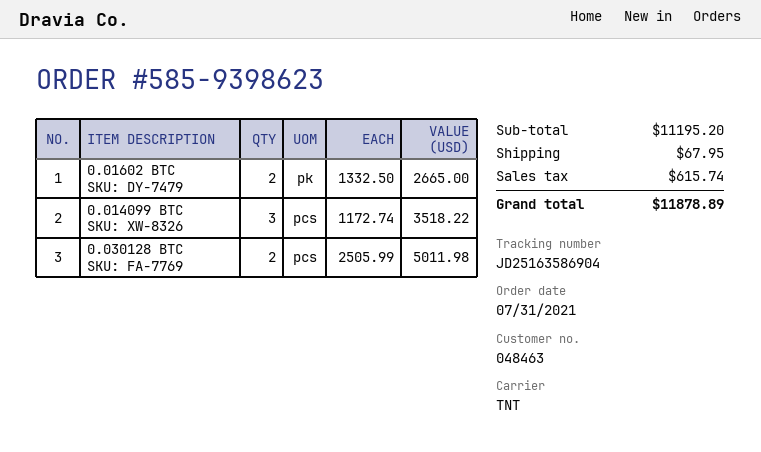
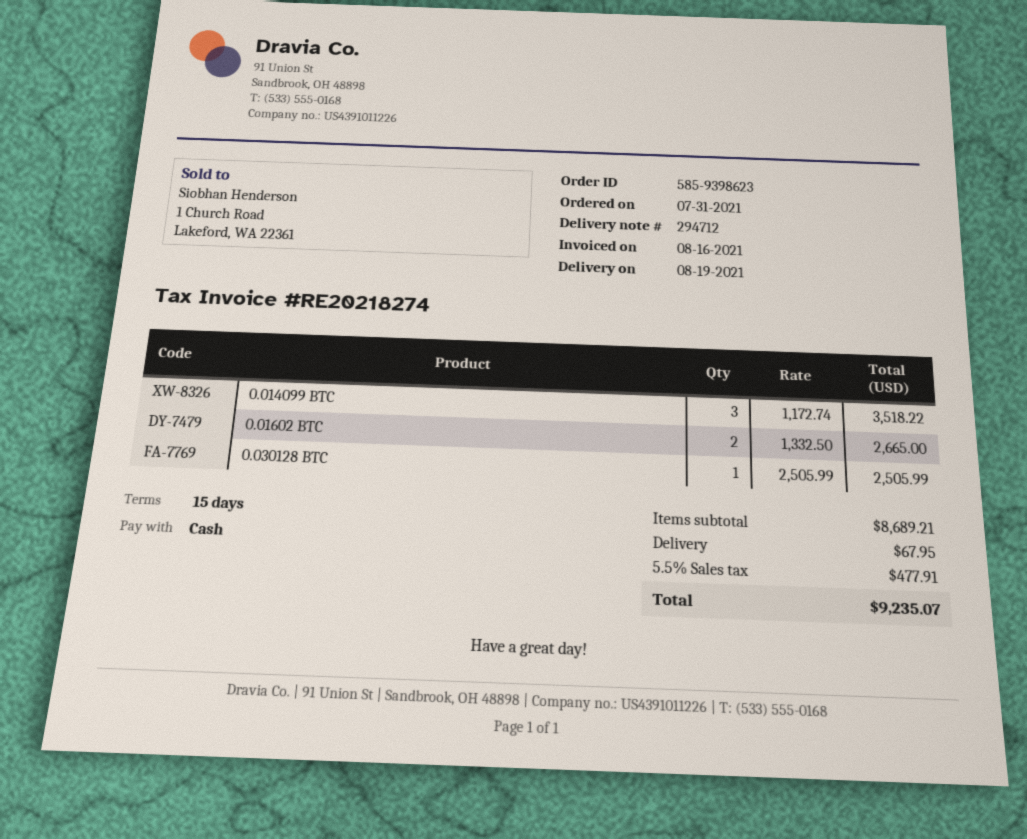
0.030128 BTC: 2 x 2505.99 = 5011.98 -> 1 x 2505.99 = 2505.99
subtotal: 11195.20 -> 8689.21
tax: 615.74 -> 477.91
total: 11878.89 -> 9235.07

